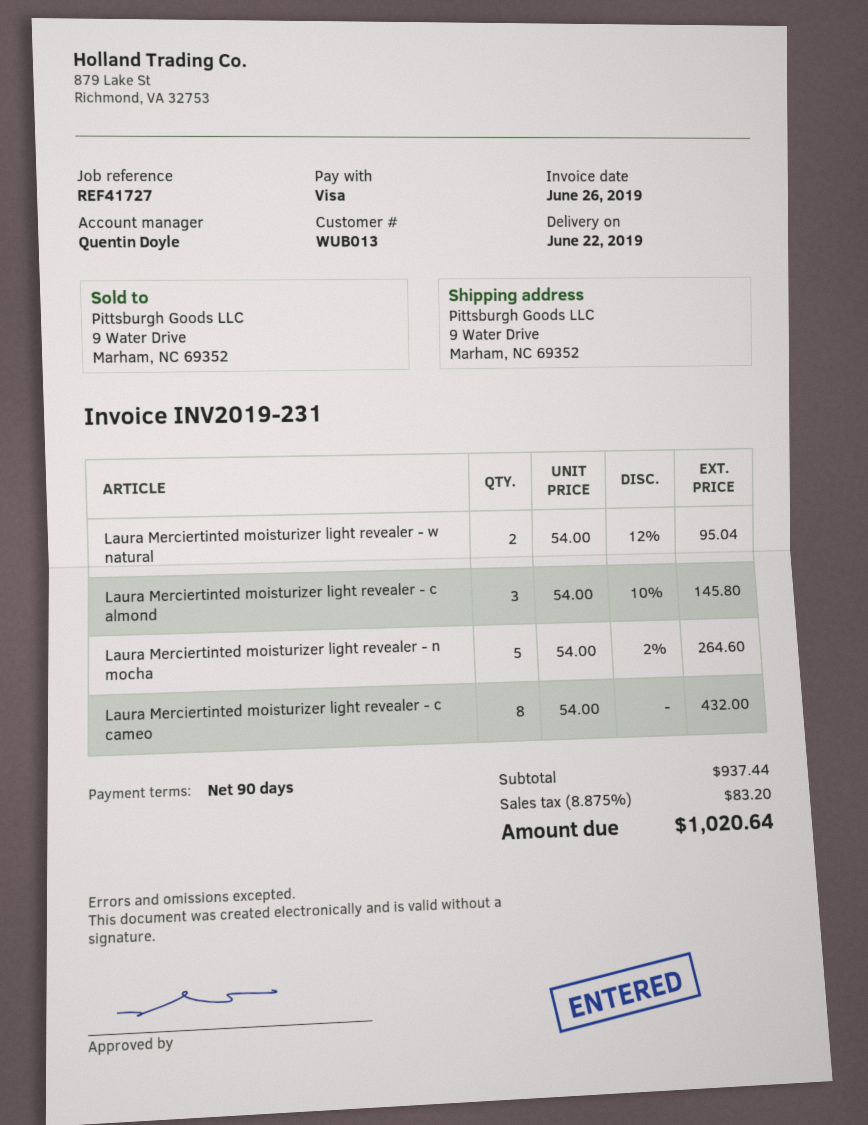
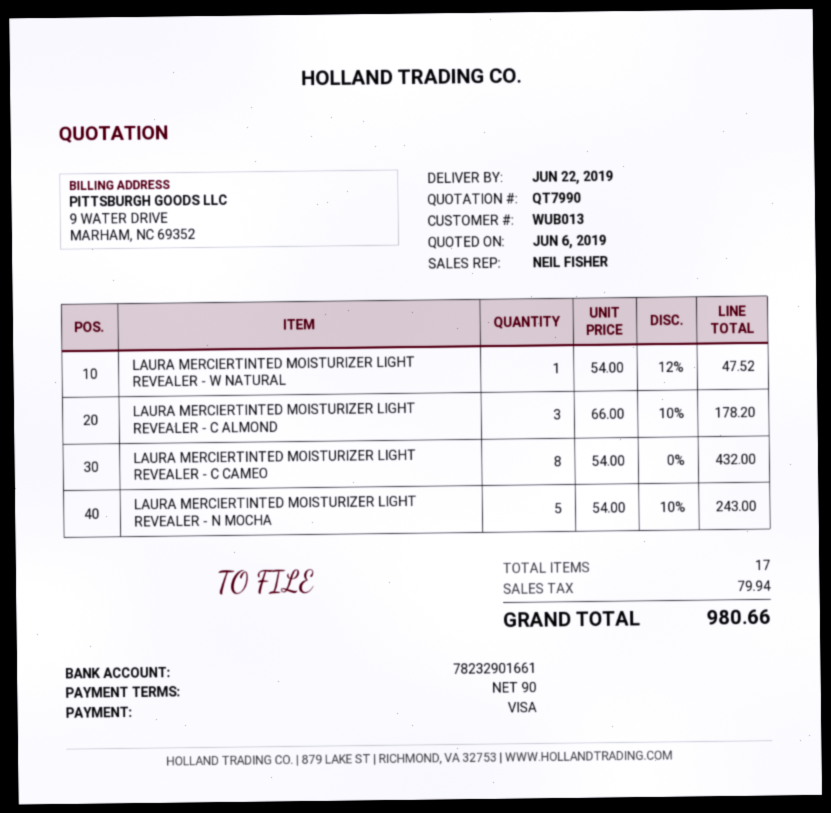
sales rep: Quentin Doyle -> NEIL FISHER
Laura Merciertinted moisturizer light revealer - w natural: 2 x 54.00 - 12% = 95.04 -> 1 x 54.00 - 12% = 47.52
Laura Merciertinted moisturizer light revealer - c almond: 3 x 54.00 - 10% = 145.80 -> 3 x 66.00 - 10% = 178.20
Laura Merciertinted moisturizer light revealer - n mocha: 5 x 54.00 - 2% = 264.60 -> 5 x 54.00 - 10% = 243.00
tax: 83.20 -> 79.94
total: 1020.64 -> 980.66

